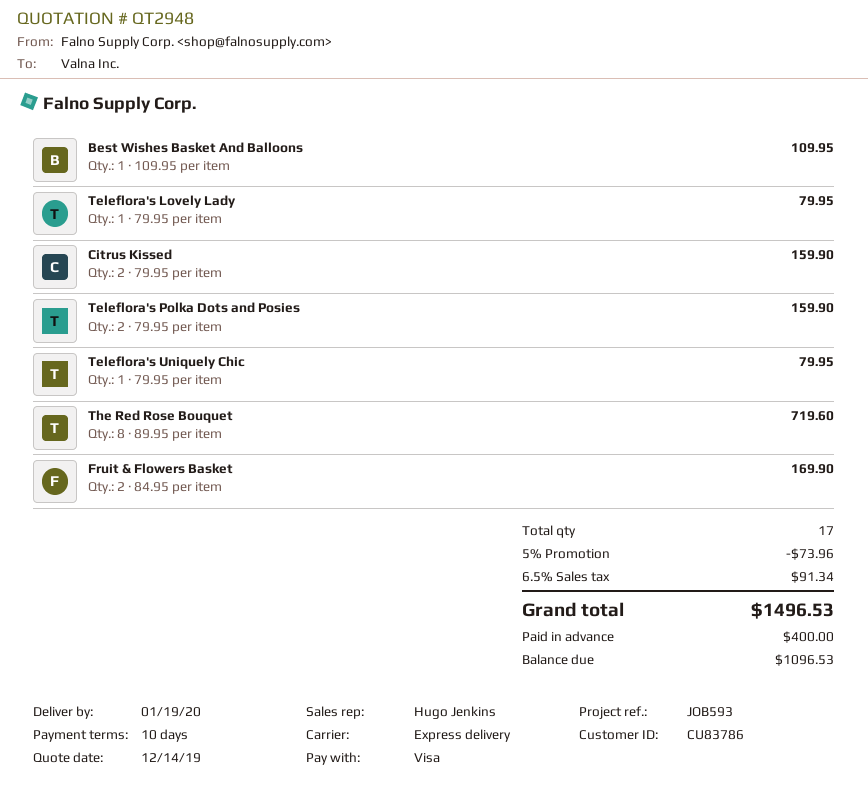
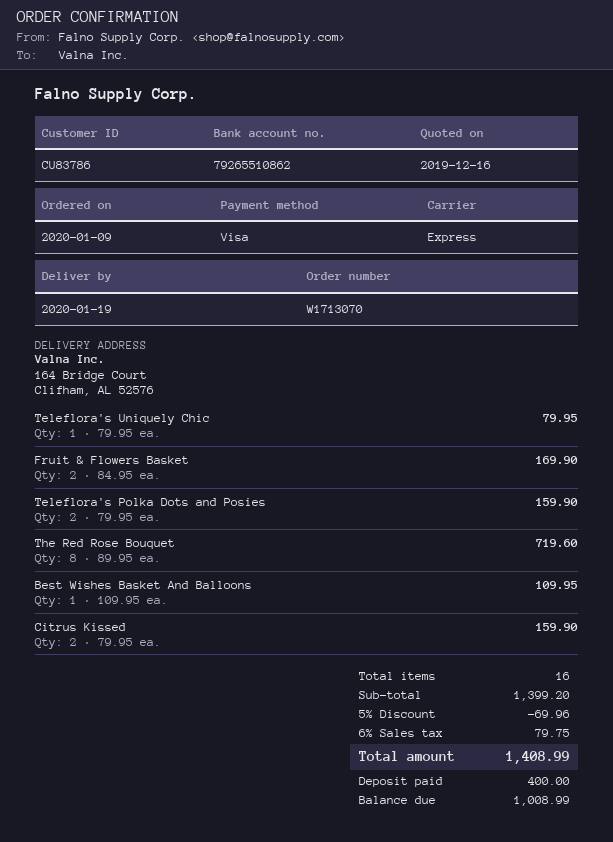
quote date: 2019-12-14 -> 2019-12-16
Teleflora's Lovely Lady: 1 x 79.95 = 79.95 -> none
total quantity: 17 -> 16
discount: 5% = 73.96 -> 5% = 69.96
tax: 6.5% = 91.34 -> 6% = 79.75
total: 1496.53 -> 1408.99
balance: 1096.53 -> 1008.99

